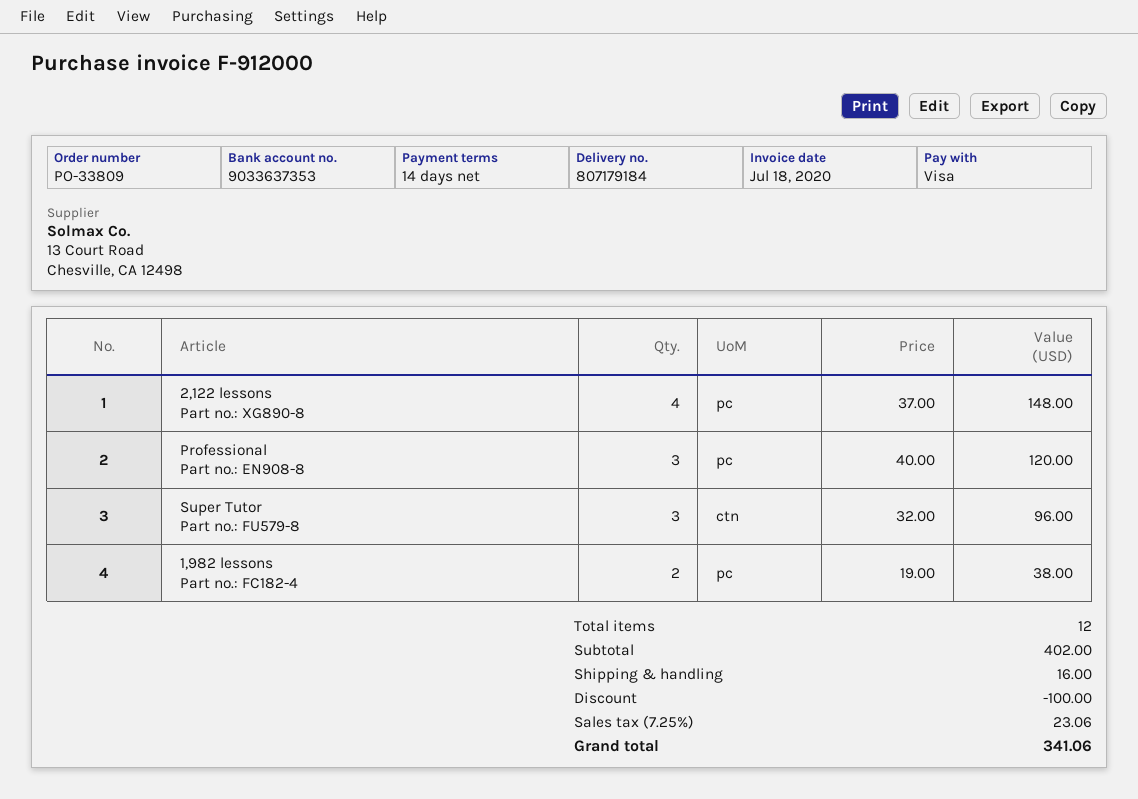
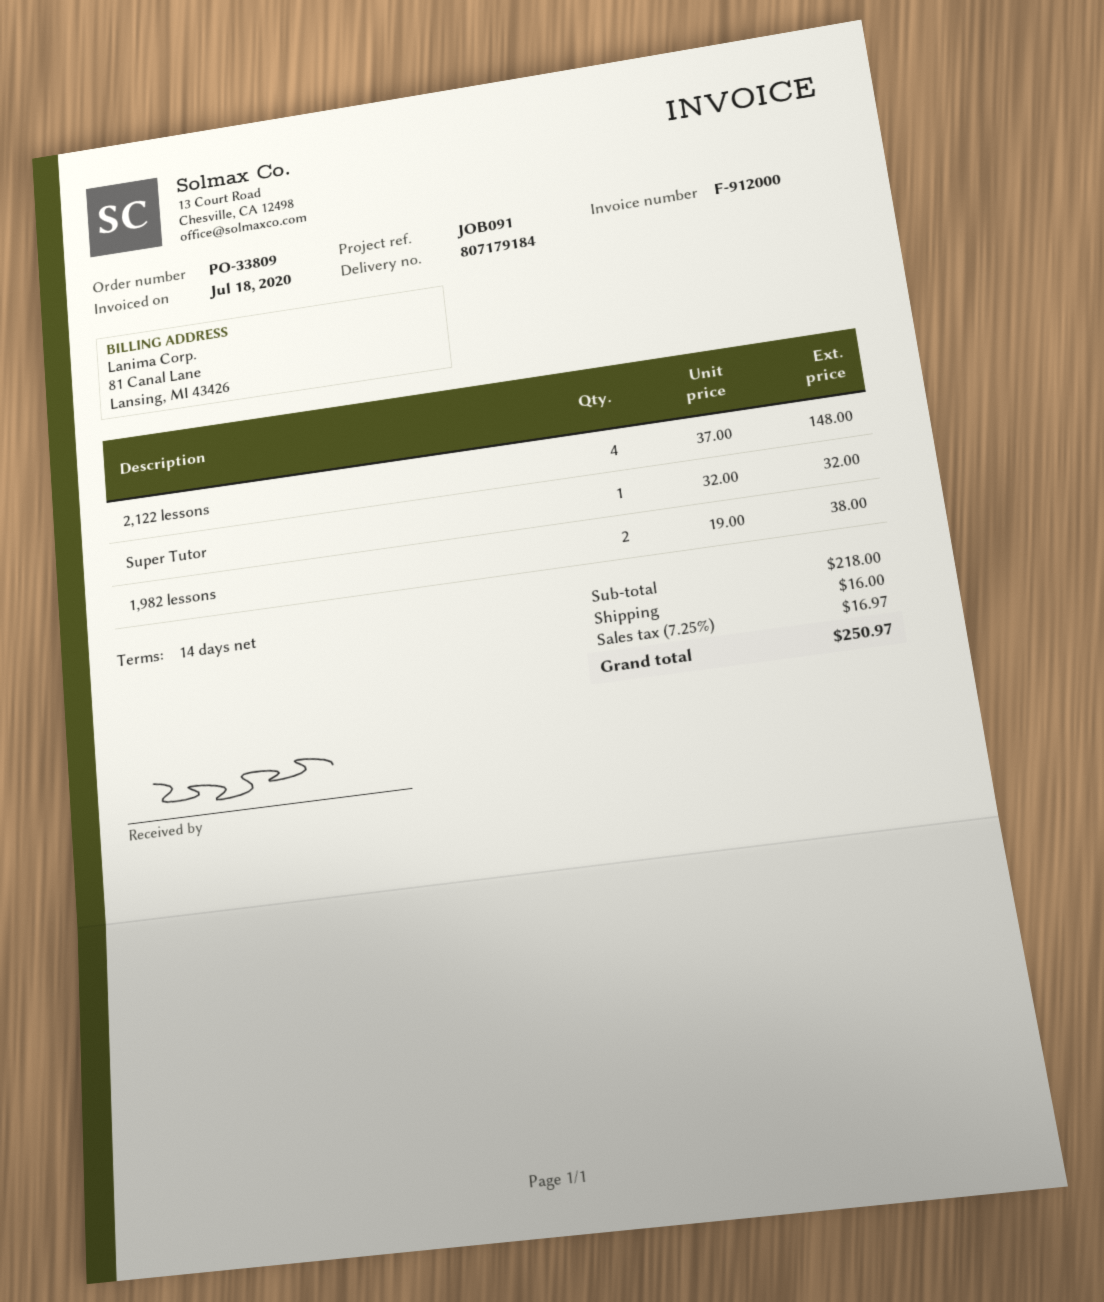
Professional: 3 x 40.00 = 120.00 -> none
Super Tutor: 3 x 32.00 = 96.00 -> 1 x 32.00 = 32.00
subtotal: 402.00 -> 218.00
discount: 100.00 -> none
tax: 7.25% = 23.06 -> 7.25% = 16.97
total: 341.06 -> 250.97

